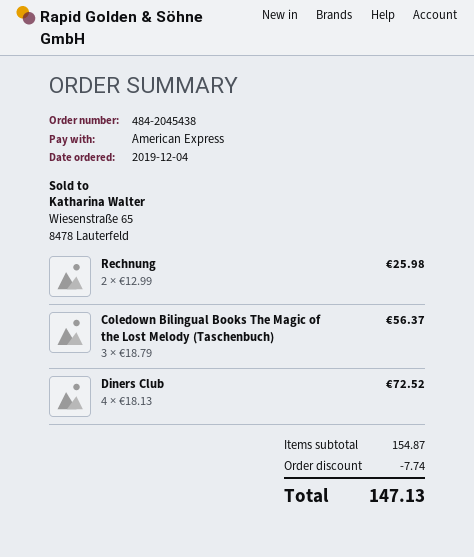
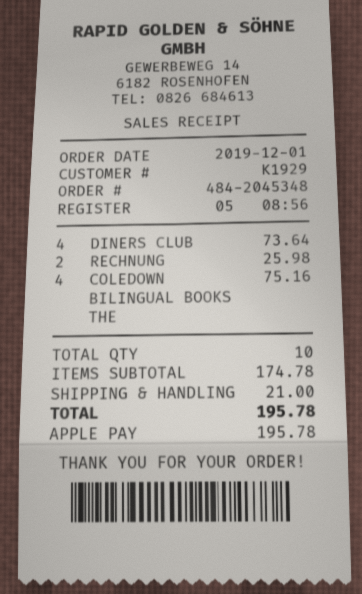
order number: 484-2045438 -> 484-2045348
order date: 2019-12-04 -> 2019-12-01
payment method: American Express -> Apple Pay
Coledown Bilingual Books The Magic of the Lost Melody (Taschenbuch): 3 for 56.37 -> 4 for 75.16
Diners Club: 4 for 72.52 -> 4 for 73.64
subtotal: 154.87 -> 174.78
discount: 7.74 -> none
shipping: none -> 21.00
total: 147.13 -> 195.78

